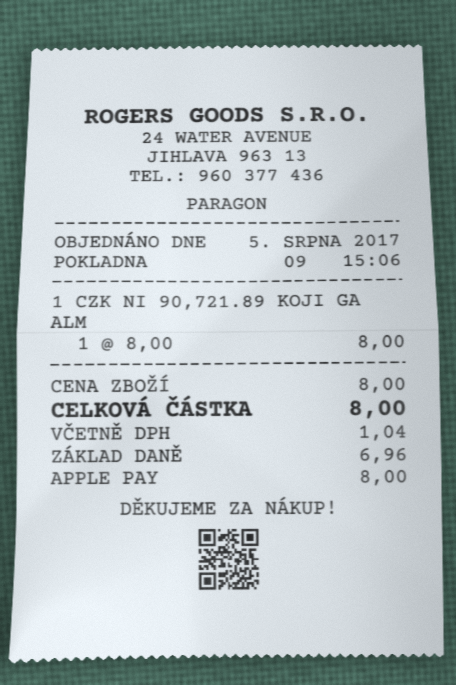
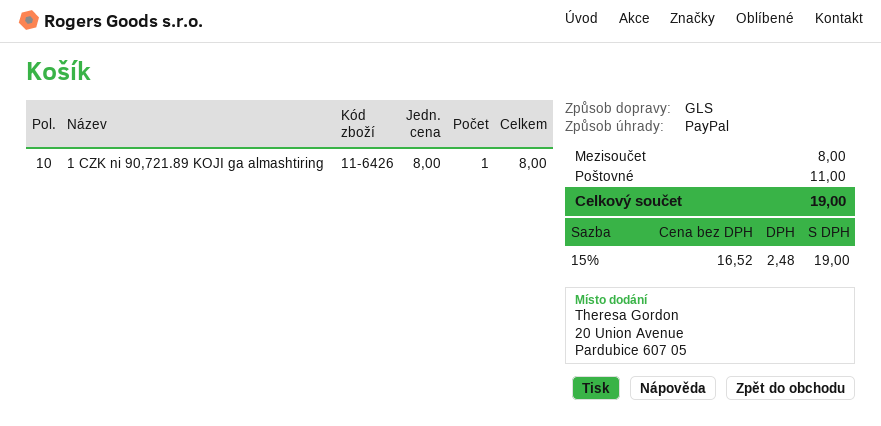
payment method: Apple Pay -> PayPal
shipping: none -> 11.00
net: 6.96 -> 16.52
tax: 1.04 -> 2.48
total: 8.00 -> 19.00

